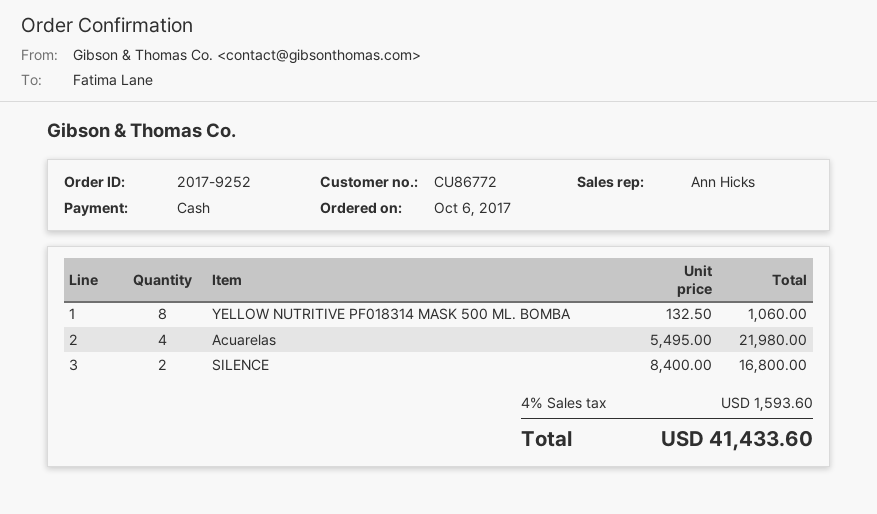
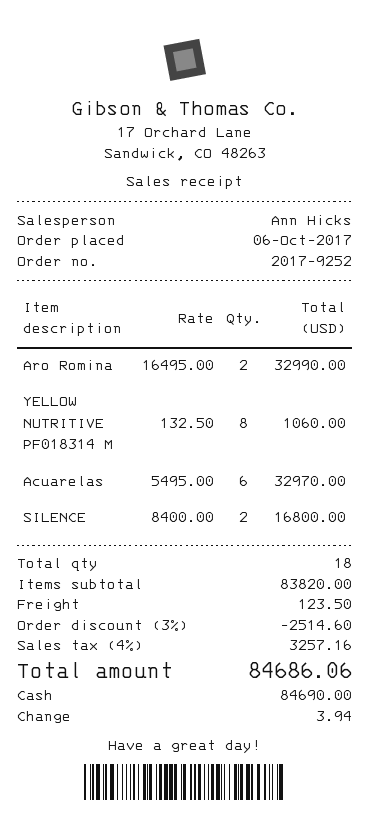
Acuarelas: 4 x 5495.00 = 21980.00 -> 6 x 5495.00 = 32970.00
Aro Romina: none -> 2 x 16495.00 = 32990.00
discount: none -> 3% = 2514.60
shipping: none -> 123.50
tax: 4% = 1593.60 -> 4% = 3257.16
total: 41433.60 -> 84686.06

